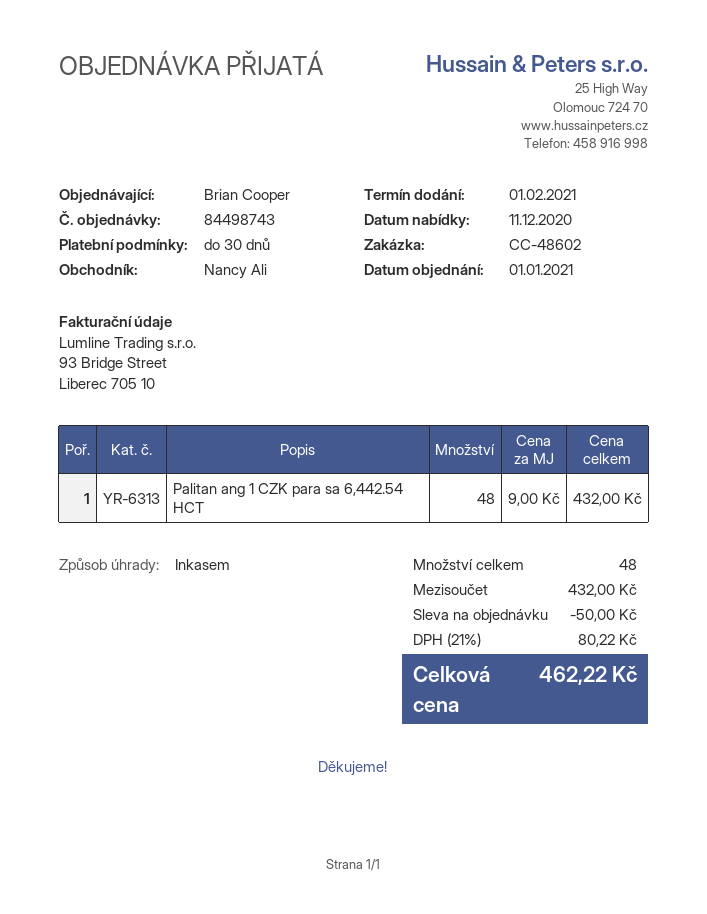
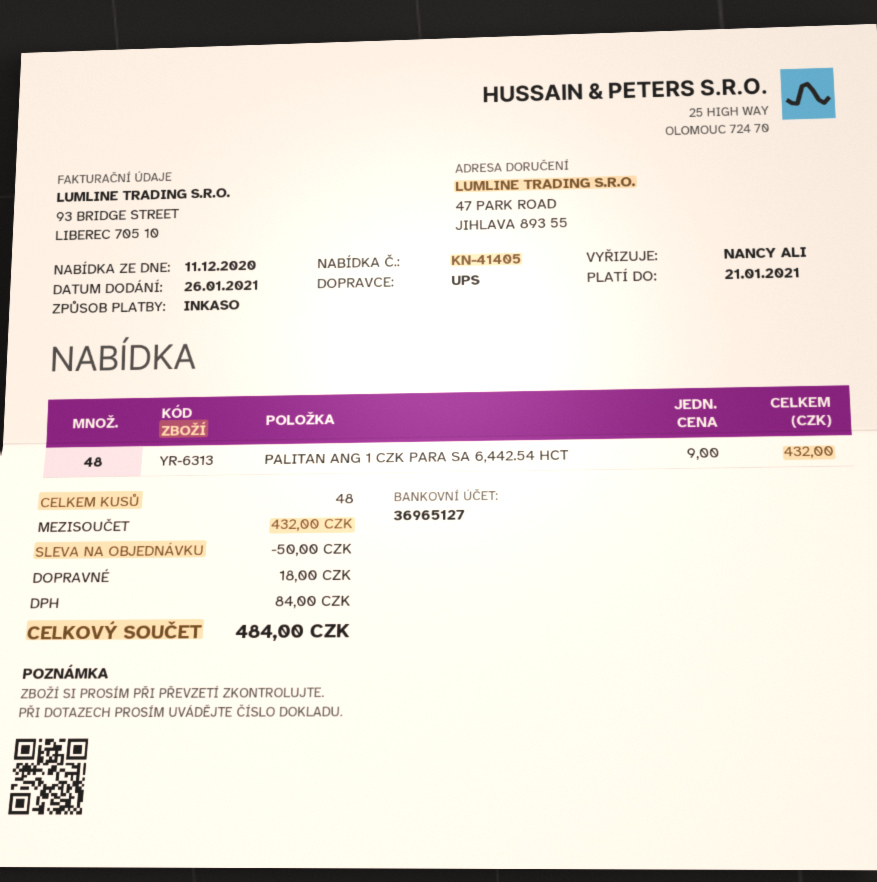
delivery date: 2021-02-01 -> 2021-01-26
shipping: none -> 18.00
tax: 80.22 -> 84.00
total: 462.22 -> 484.00

